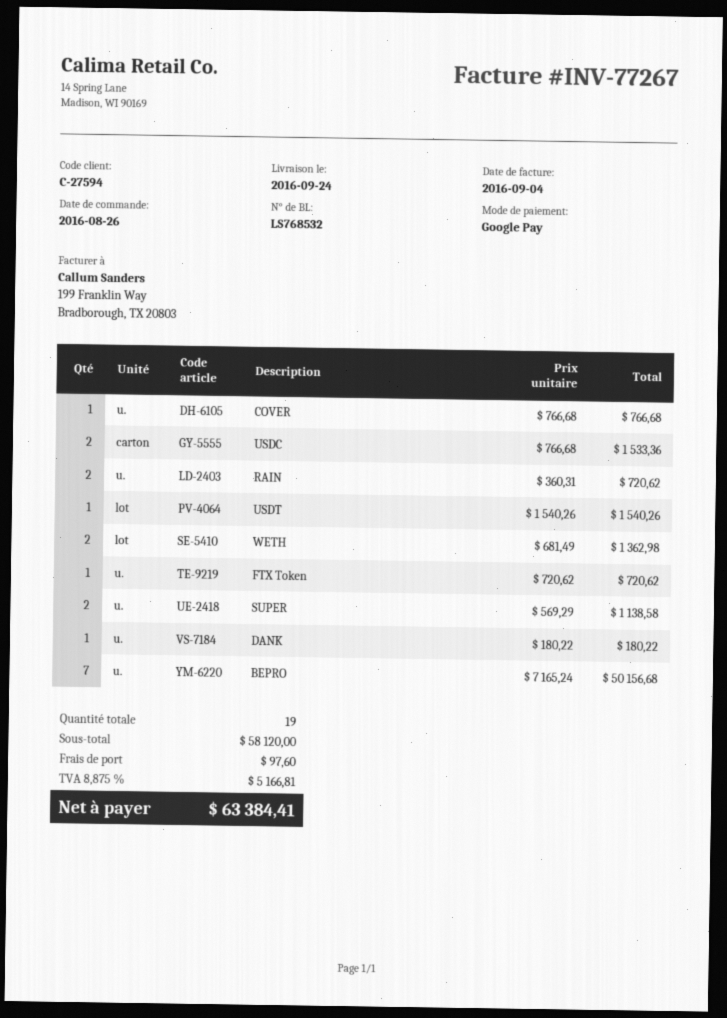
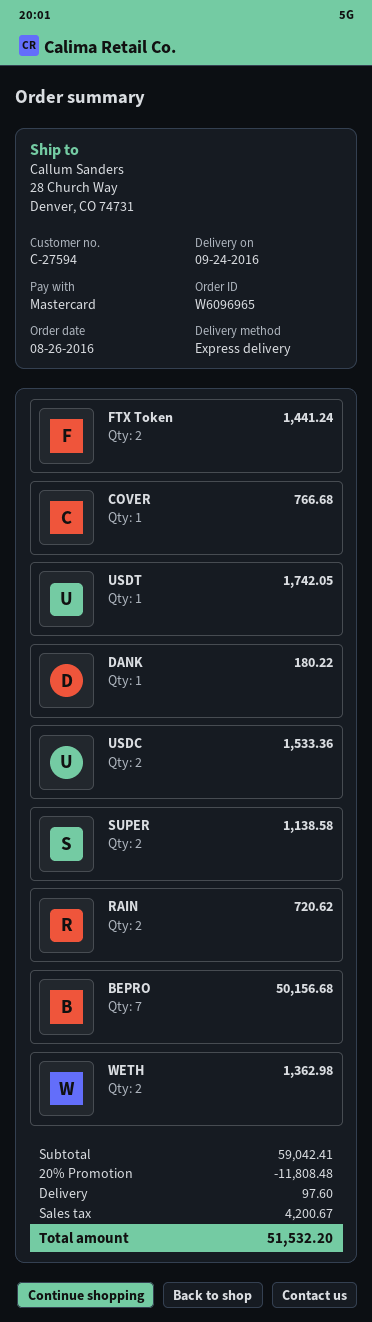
payment method: Google Pay -> Mastercard
USDT: 1 for 1540.26 -> 1 for 1742.05
FTX Token: 1 for 720.62 -> 2 for 1441.24
subtotal: 58120.00 -> 59042.41
discount: none -> 20% = 11808.48
tax: 5166.81 -> 4200.67
total: 63384.41 -> 51532.20

